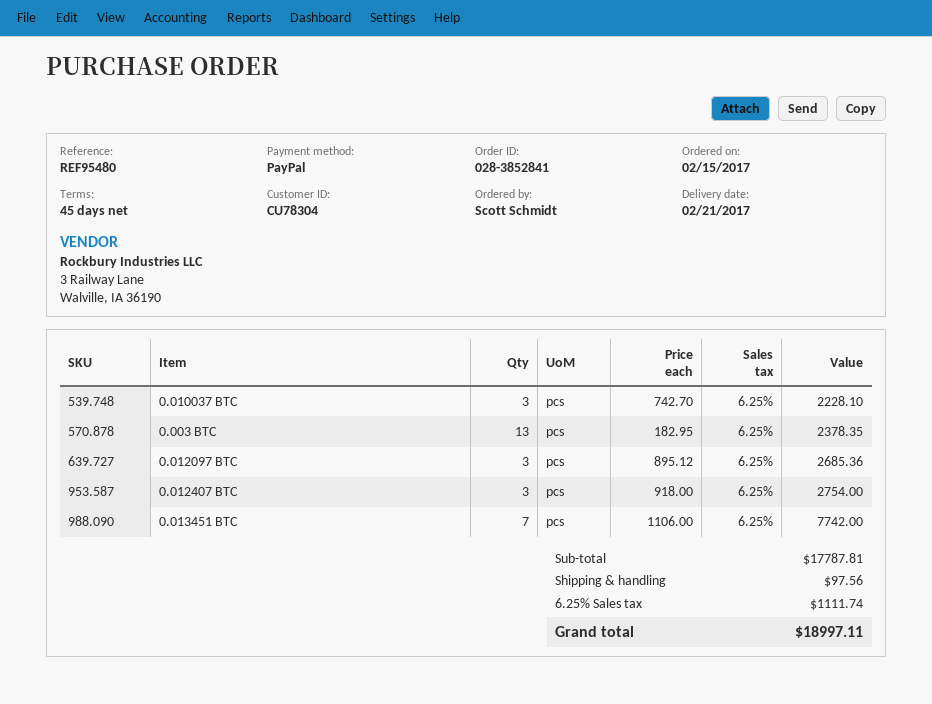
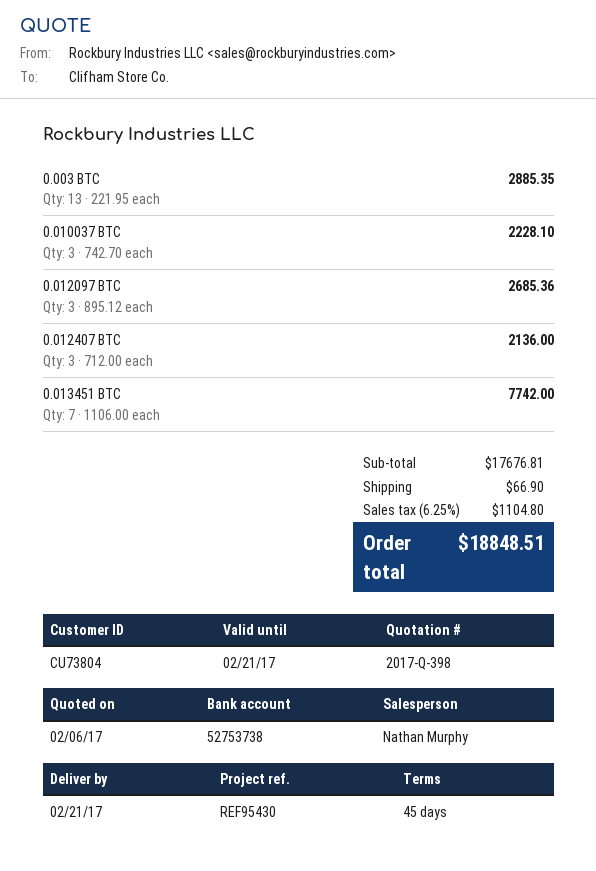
customer number: CU78304 -> CU73804
reference: REF95480 -> REF95430
0.003 BTC: 13 x 182.95 = 2378.35 -> 13 x 221.95 = 2885.35
0.012407 BTC: 3 x 918.00 = 2754.00 -> 3 x 712.00 = 2136.00
subtotal: 17787.81 -> 17676.81
shipping: 97.56 -> 66.90
tax: 6.25% = 1111.74 -> 6.25% = 1104.80
total: 18997.11 -> 18848.51

